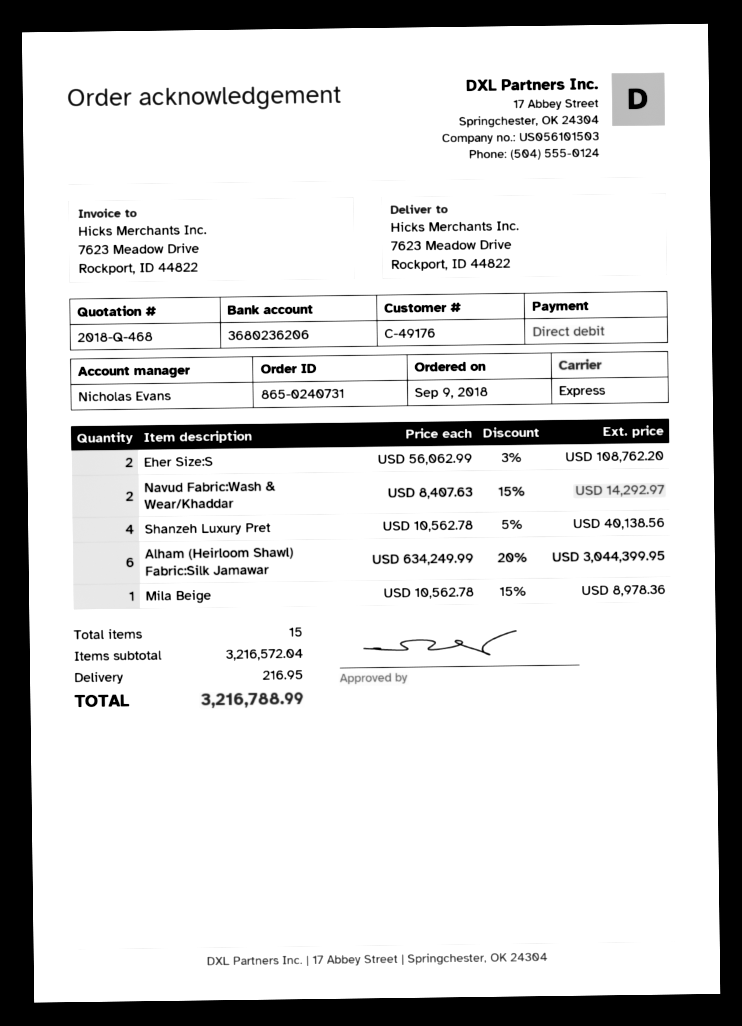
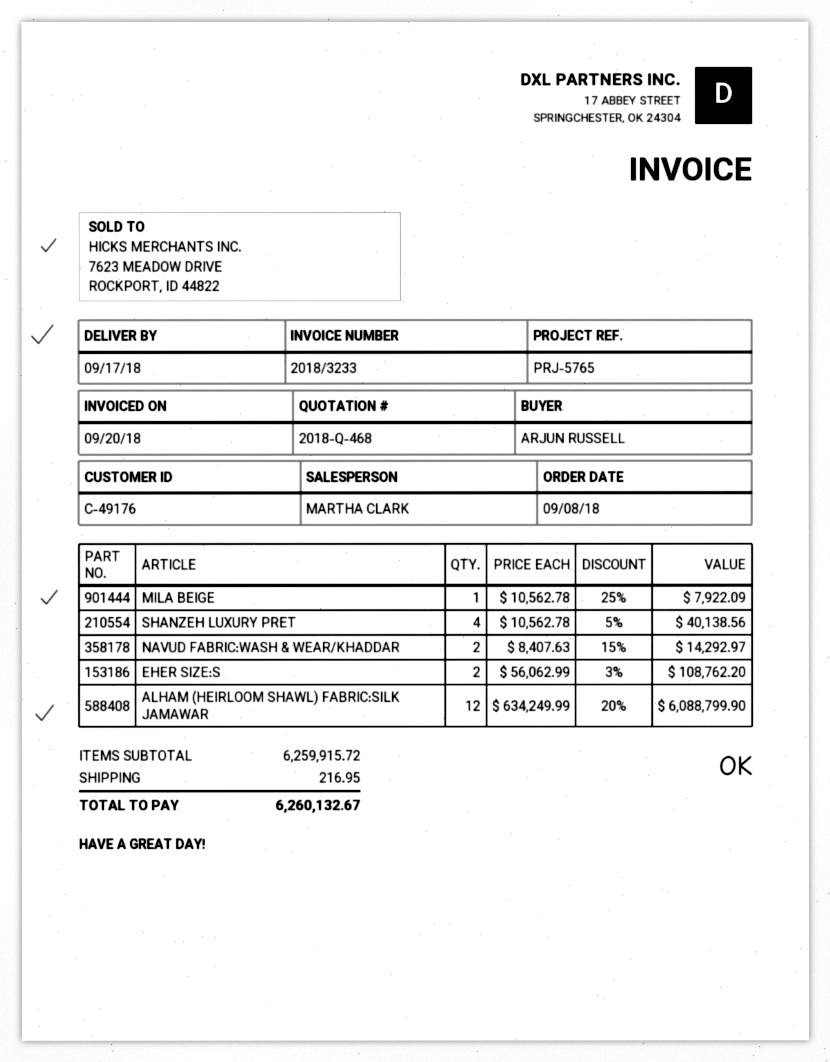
order date: 2018-09-09 -> 2018-09-08
sales rep: Nicholas Evans -> MARTHA CLARK
Alham (Heirloom Shawl) Fabric:Silk Jamawar: 6 x 634249.99 - 20% = 3044399.95 -> 12 x 634249.99 - 20% = 6088799.90
Mila Beige: 1 x 10562.78 - 15% = 8978.36 -> 1 x 10562.78 - 25% = 7922.09
subtotal: 3216572.04 -> 6259915.72
total: 3216788.99 -> 6260132.67

